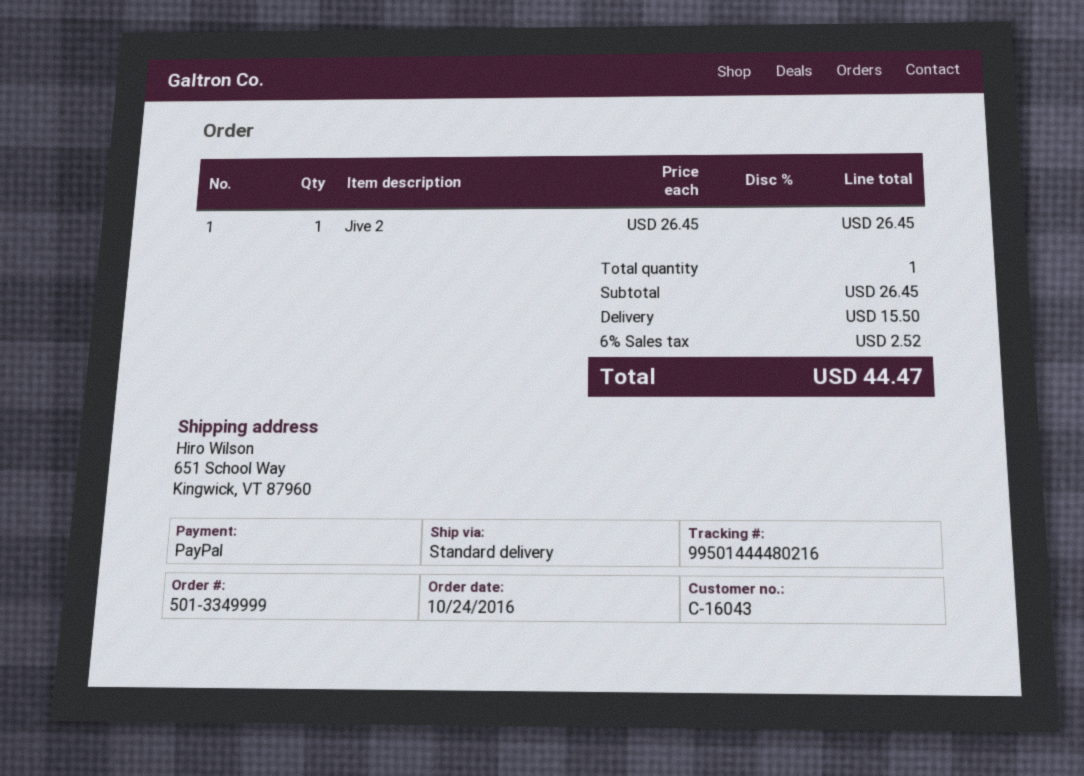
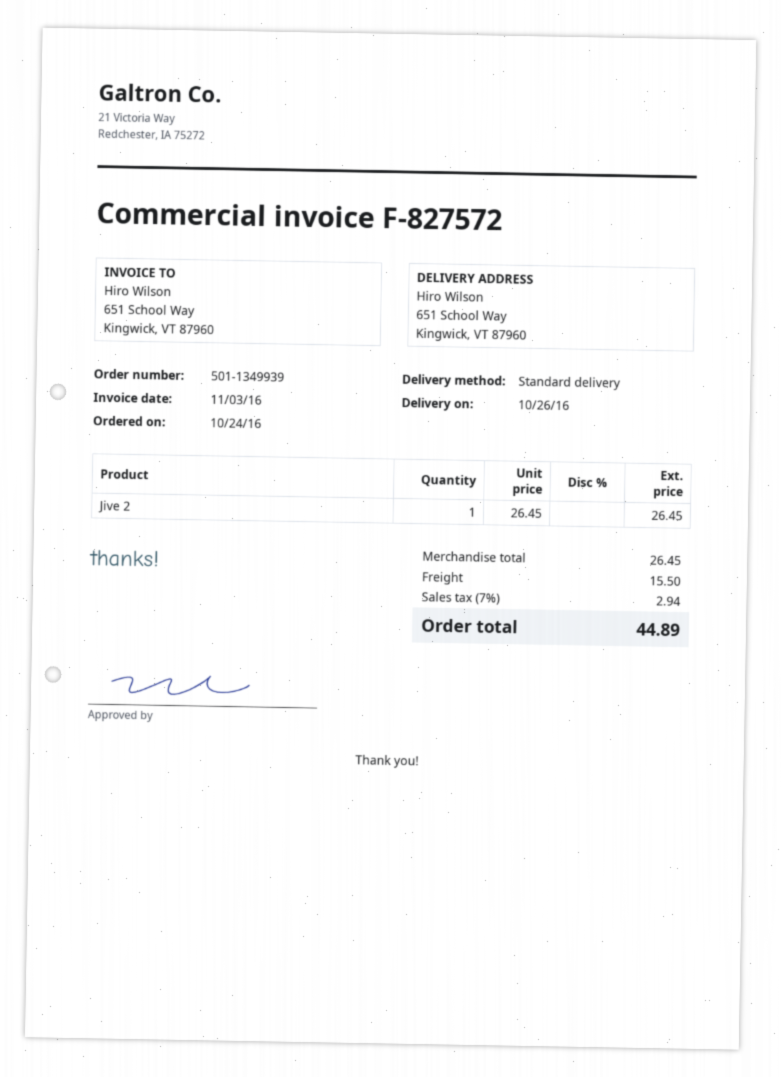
order number: 501-3349999 -> 501-1349939
tax: 6% = 2.52 -> 7% = 2.94
total: 44.47 -> 44.89

